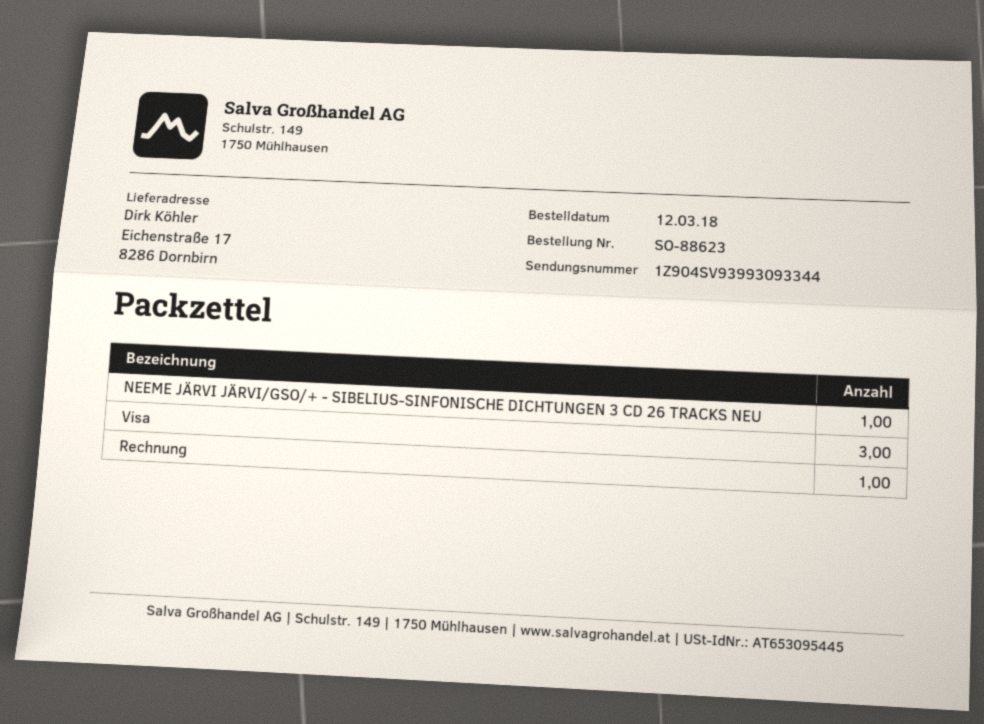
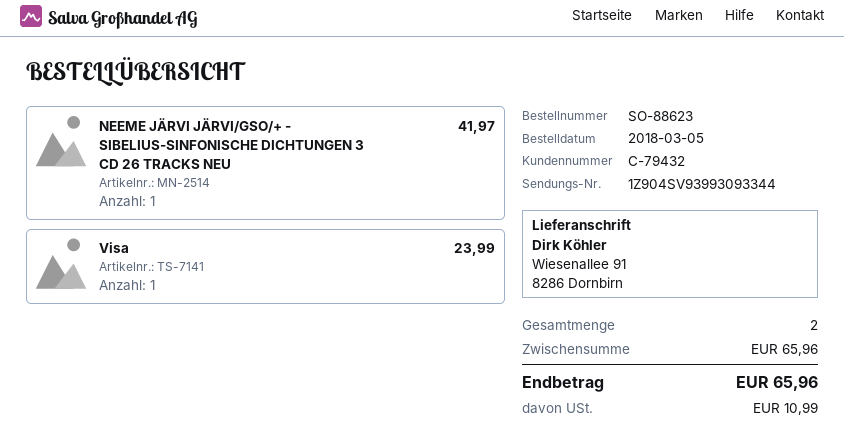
order date: 2018-03-12 -> 2018-03-05
ship to: Eichenstraße 17, 8286 Dornbirn -> Wiesenallee 91, 8286 Dornbirn
Visa: 3 -> 1
Rechnung: 1 -> none

